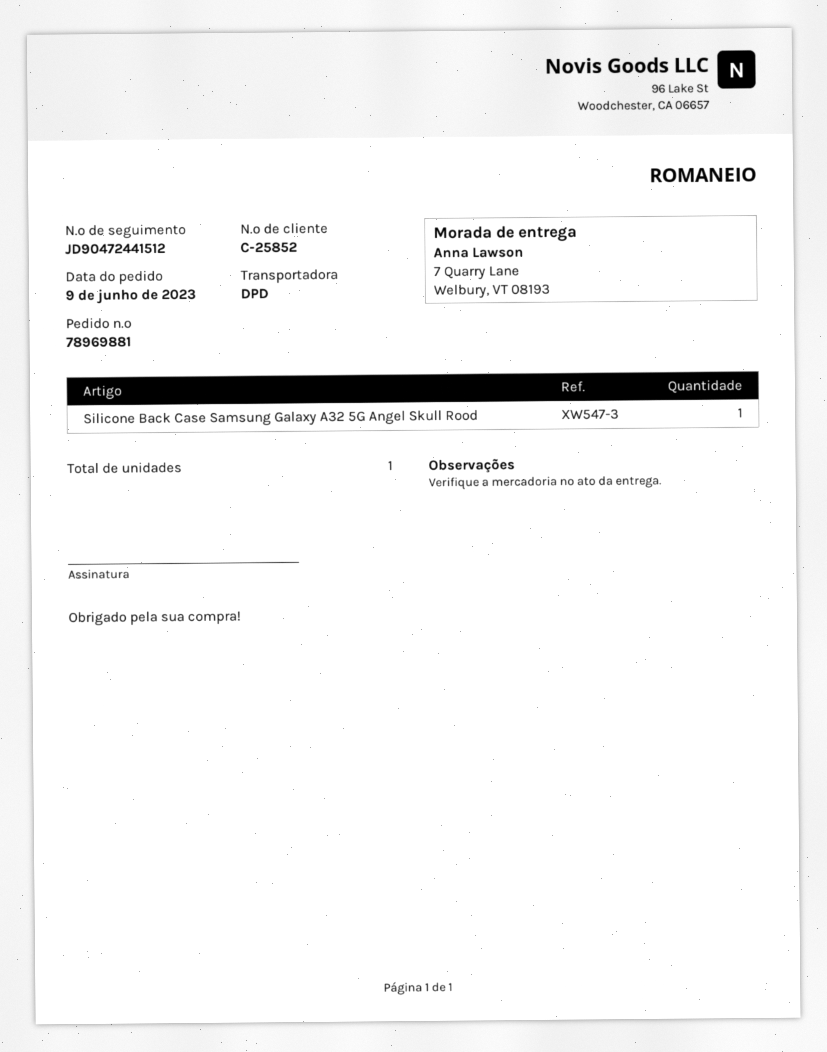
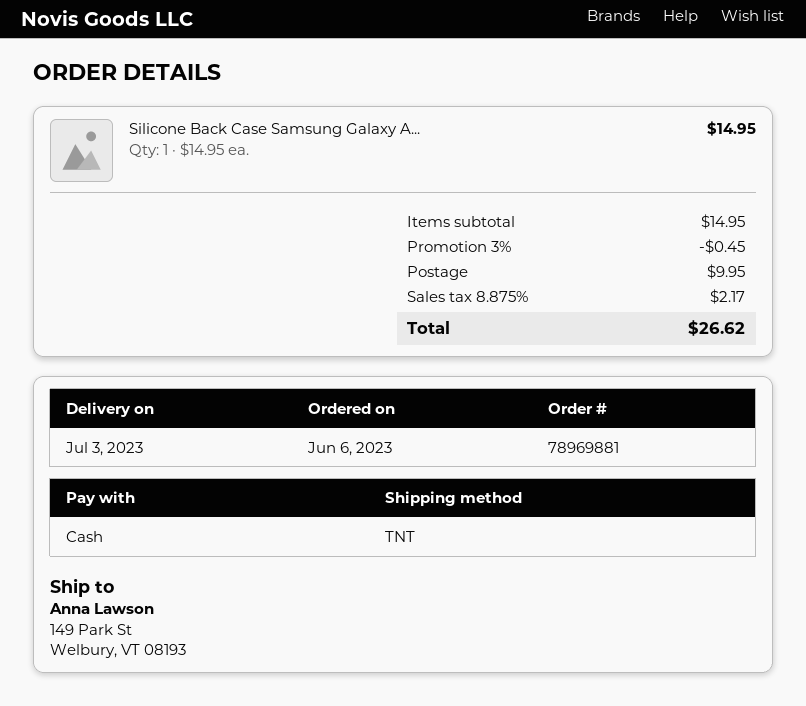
order date: 2023-06-09 -> 2023-06-06
shipping method: DPD -> TNT
ship to: 7 Quarry Lane, Welbury, VT 08193 -> 149 Park St, Welbury, VT 08193

